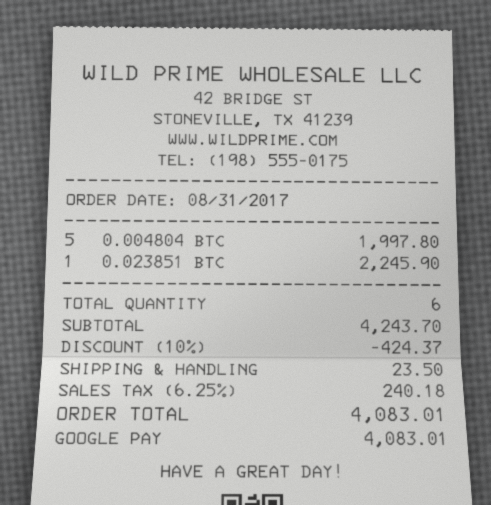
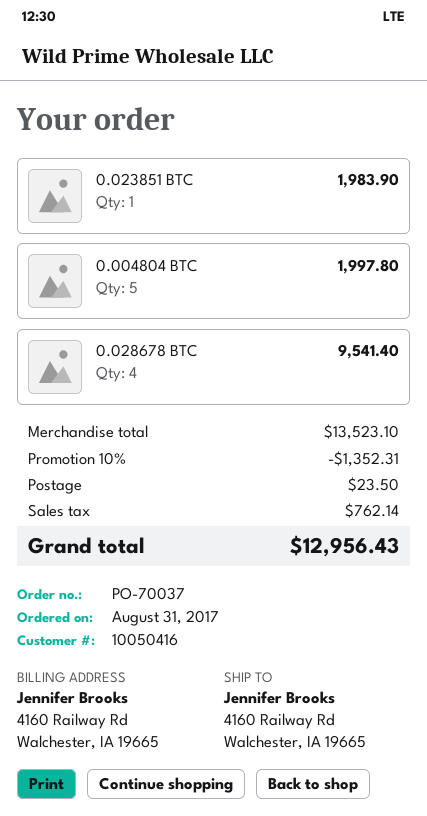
0.023851 BTC: 1 for 2245.90 -> 1 for 1983.90
0.028678 BTC: none -> 4 for 9541.40
subtotal: 4243.70 -> 13523.10
discount: 10% = 424.37 -> 10% = 1352.31
tax: 240.18 -> 762.14
total: 4083.01 -> 12956.43

